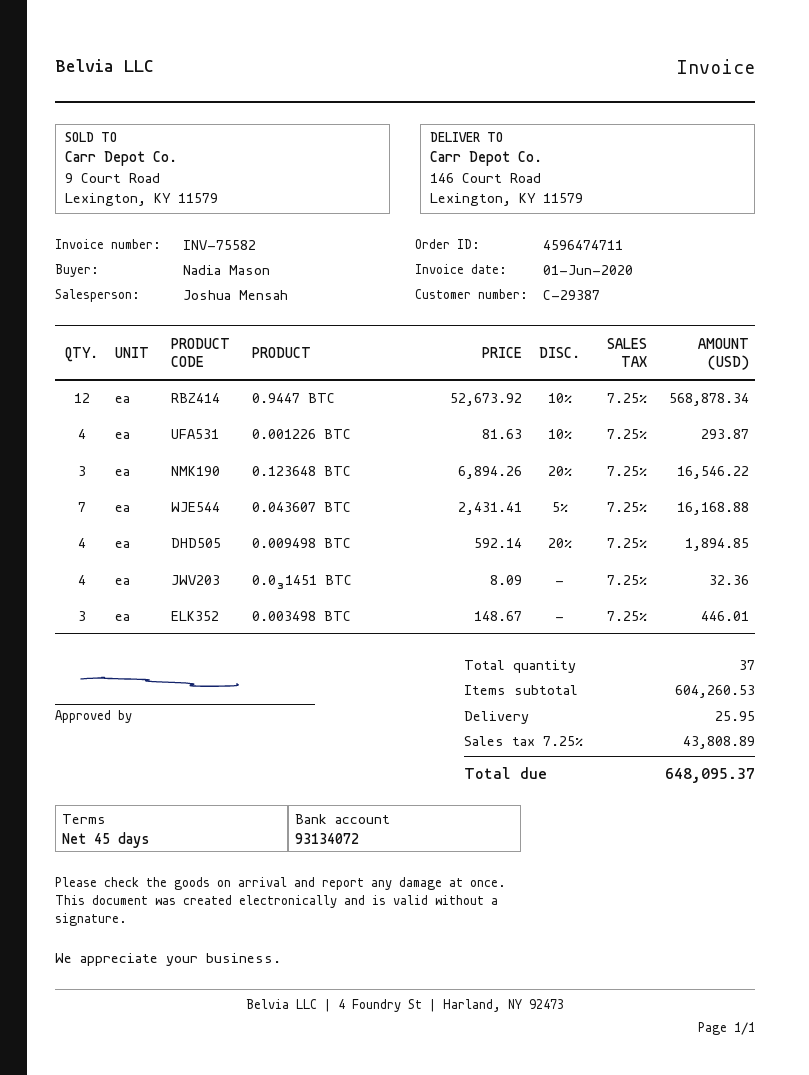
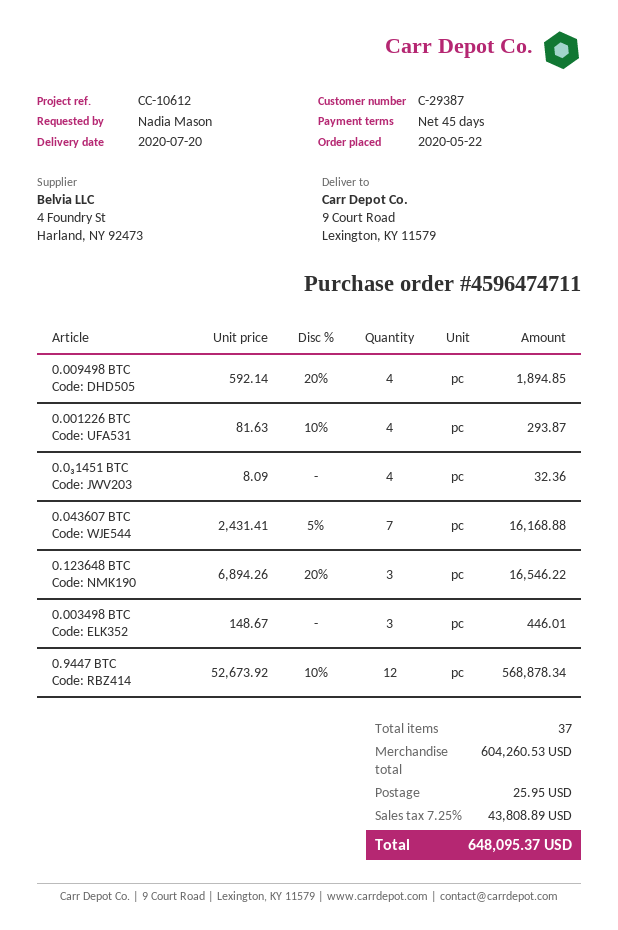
ship to: 146 Court Road, Lexington, KY 11579 -> 9 Court Road, Lexington, KY 11579

